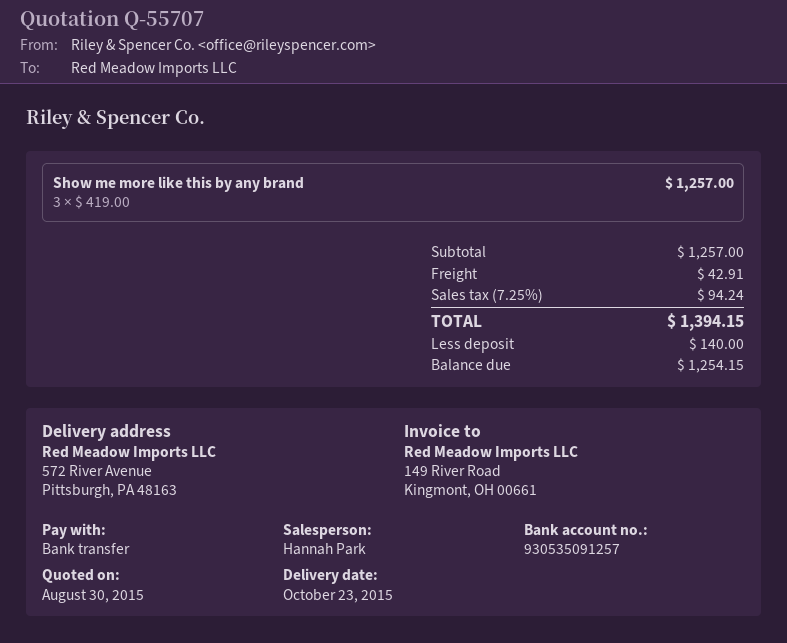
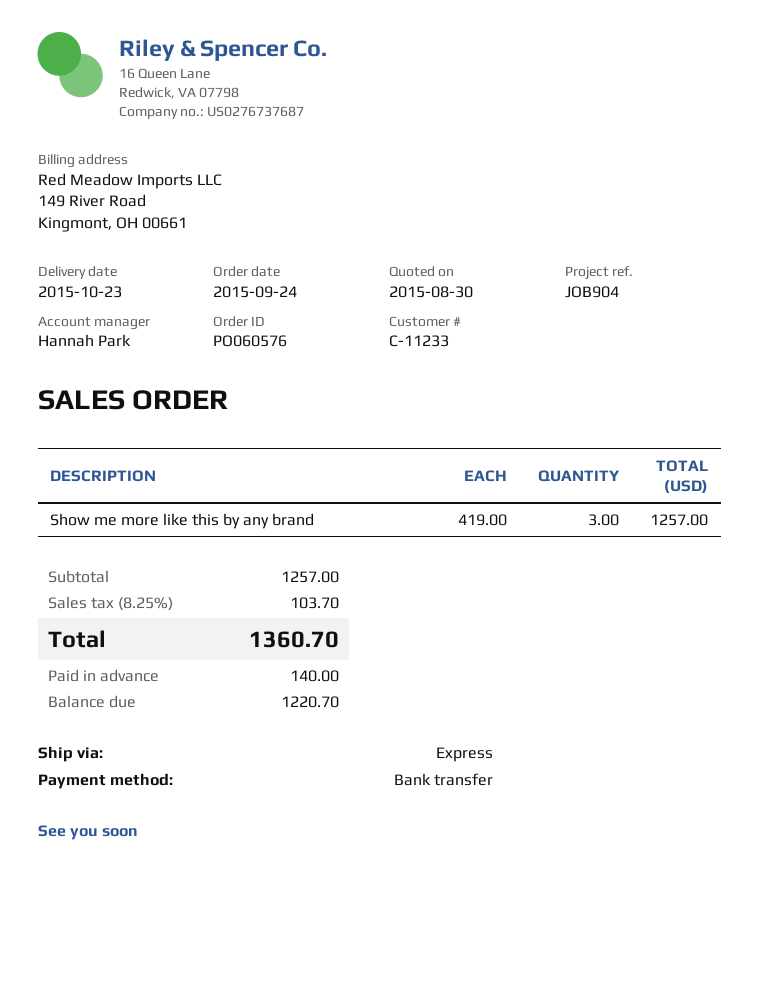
shipping: 42.91 -> none
tax: 7.25% = 94.24 -> 8.25% = 103.70
total: 1394.15 -> 1360.70
balance: 1254.15 -> 1220.70

